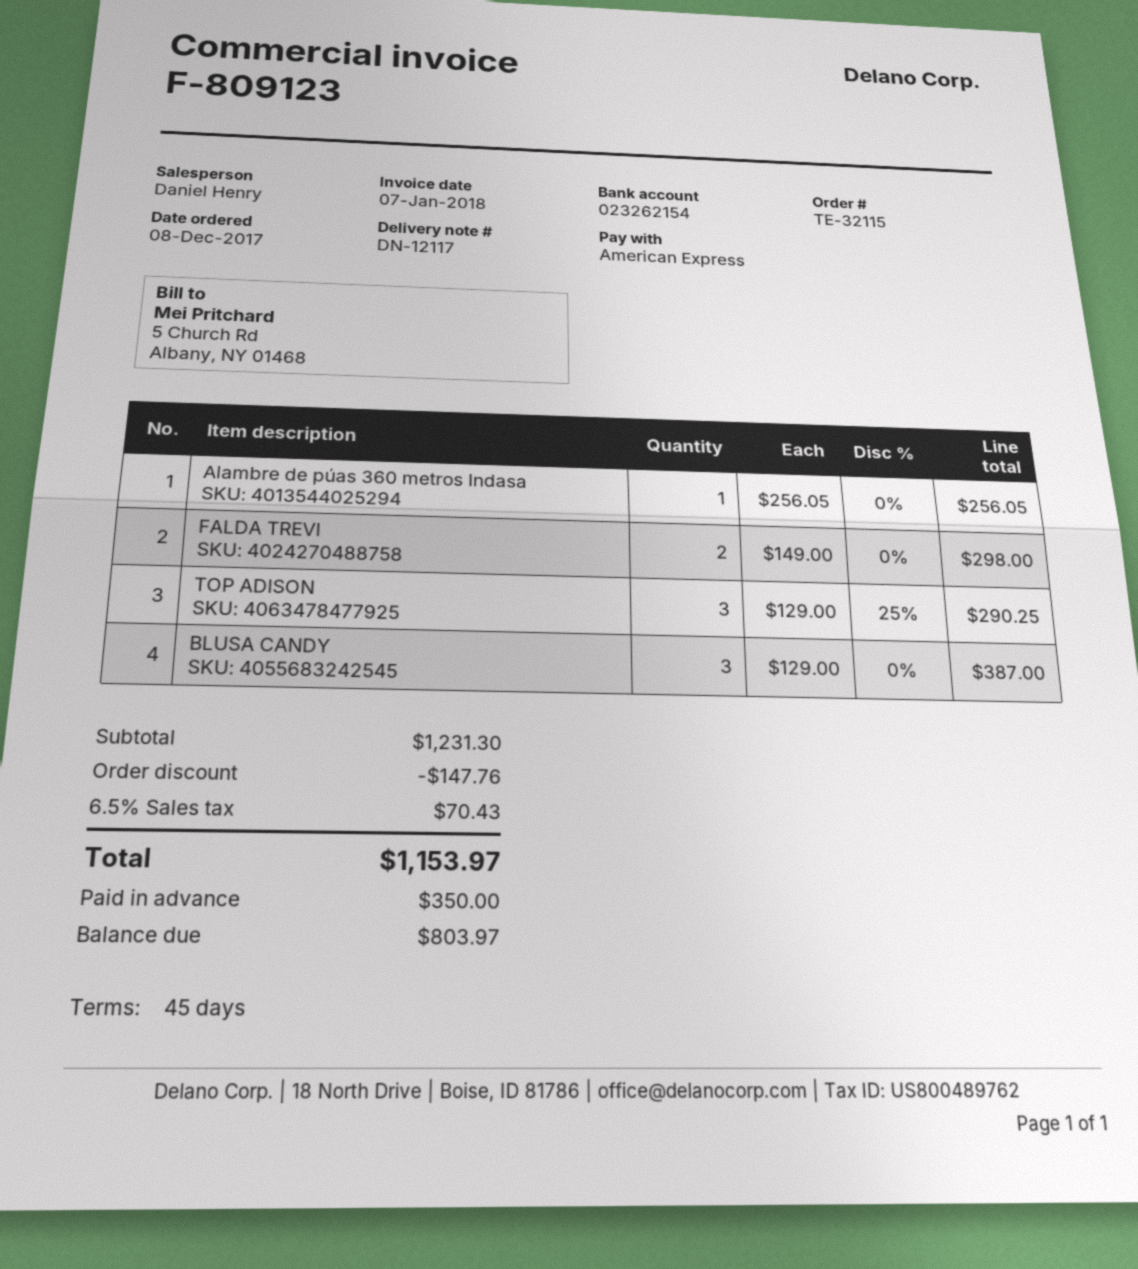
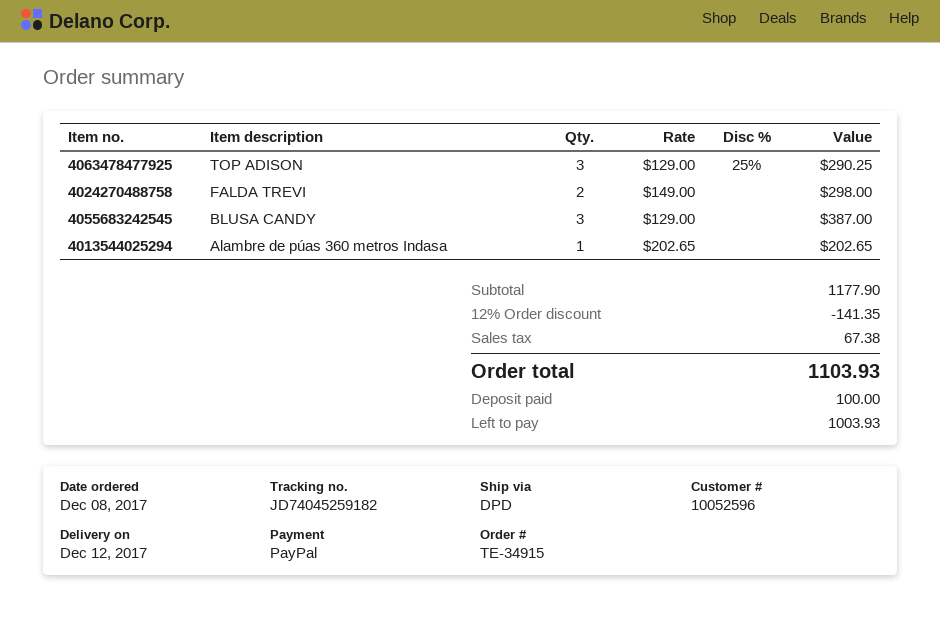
order number: TE-32115 -> TE-34915
payment method: American Express -> PayPal
Alambre de púas 360 metros Indasa: 1 x 256.05 = 256.05 -> 1 x 202.65 = 202.65
subtotal: 1231.30 -> 1177.90
discount: 147.76 -> 141.35
tax: 70.43 -> 67.38
total: 1153.97 -> 1103.93
deposit: 350.00 -> 100.00
balance: 803.97 -> 1003.93

